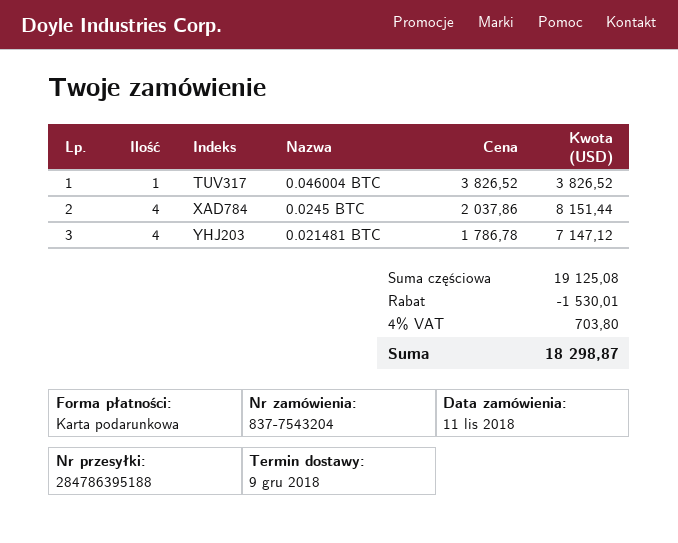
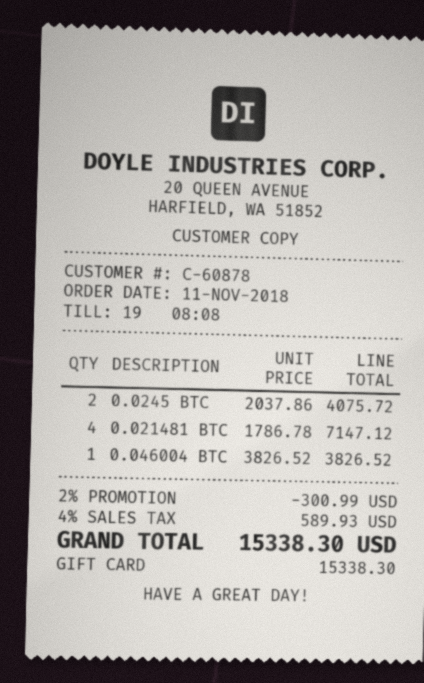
0.0245 BTC: 4 x 2037.86 = 8151.44 -> 2 x 2037.86 = 4075.72
discount: 1530.01 -> 300.99
tax: 4% = 703.80 -> 4% = 589.93
total: 18298.87 -> 15338.30

